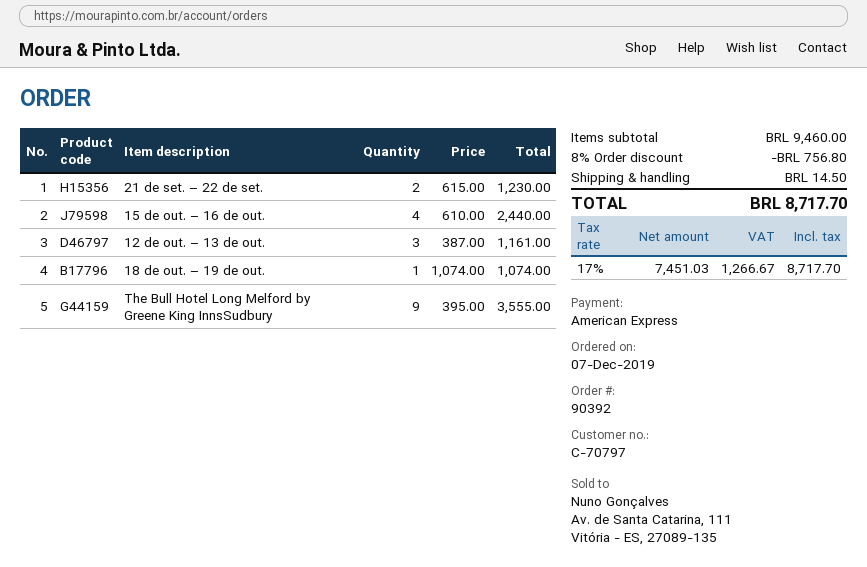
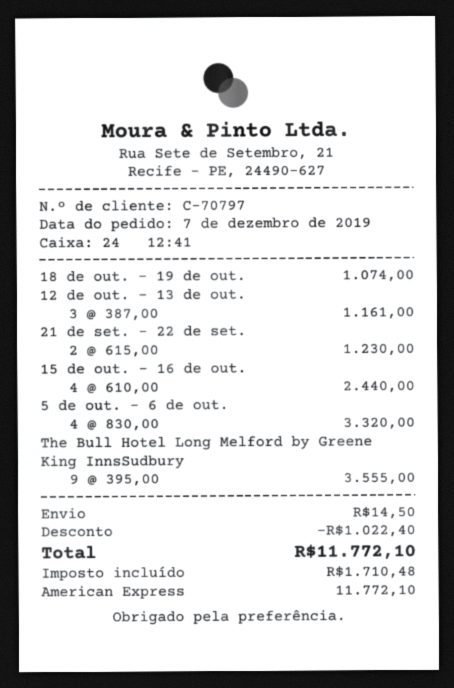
5 de out. – 6 de out.: none -> 4 x 830.00 = 3320.00
discount: 756.80 -> 1022.40
tax: 1266.67 -> 1710.48
total: 8717.70 -> 11772.10

